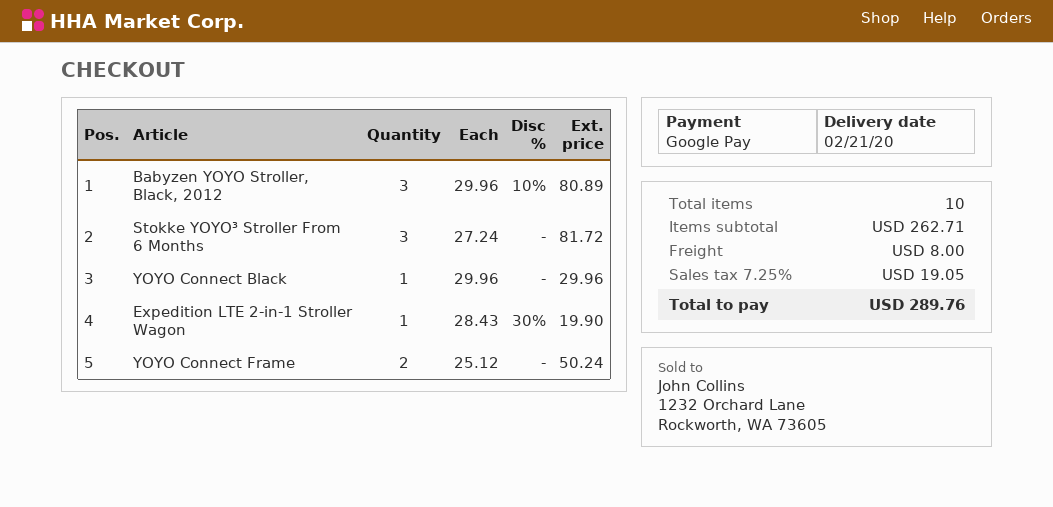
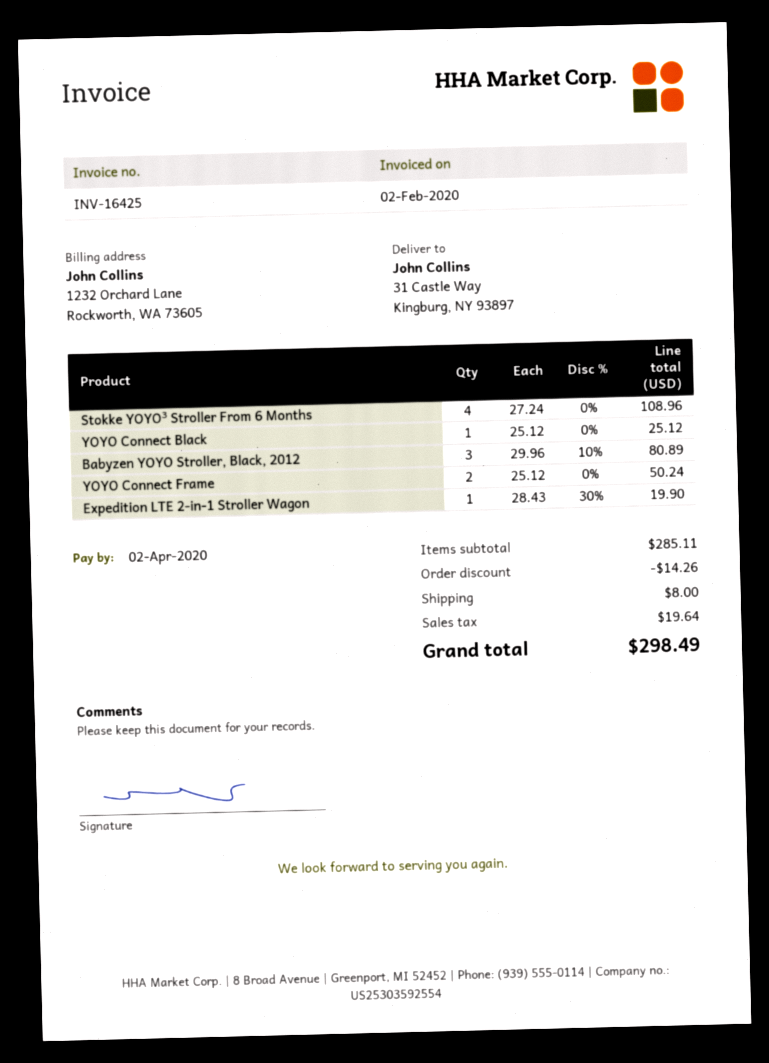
Stokke YOYO³ Stroller From 6 Months: 3 x 27.24 = 81.72 -> 4 x 27.24 = 108.96
YOYO Connect Black: 1 x 29.96 = 29.96 -> 1 x 25.12 = 25.12
subtotal: 262.71 -> 285.11
discount: none -> 14.26
tax: 19.05 -> 19.64
total: 289.76 -> 298.49

